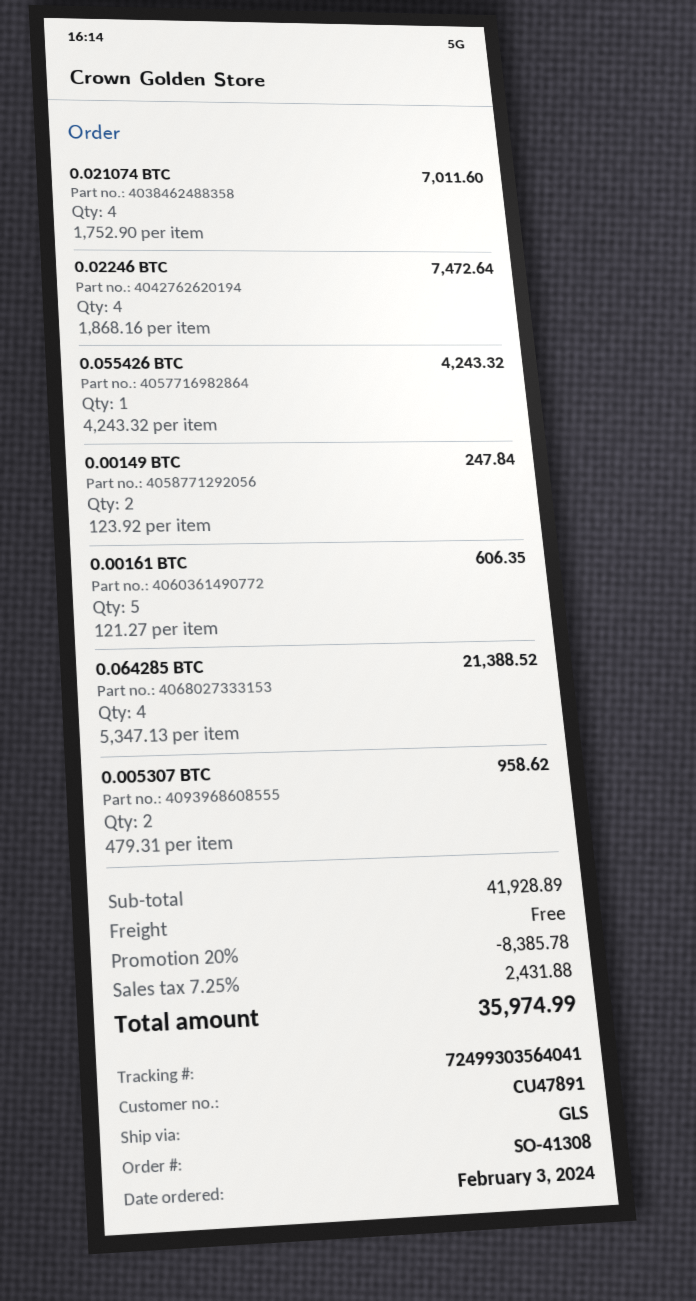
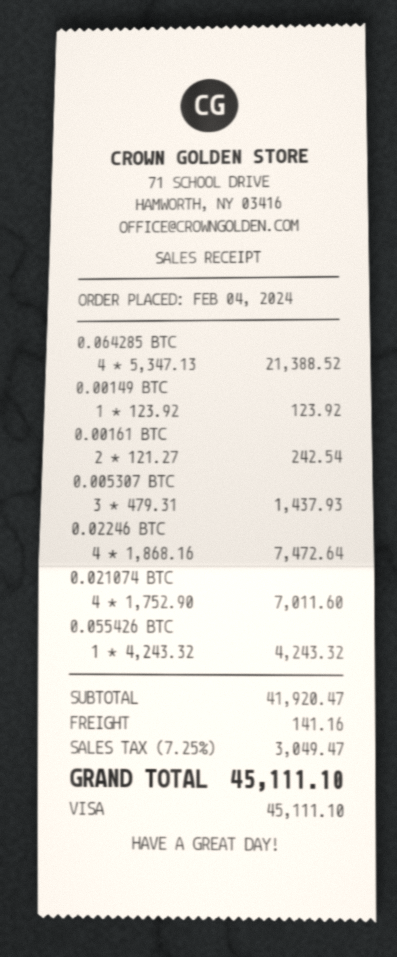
order date: 2024-02-03 -> 2024-02-04
0.00149 BTC: 2 x 123.92 = 247.84 -> 1 x 123.92 = 123.92
0.00161 BTC: 5 x 121.27 = 606.35 -> 2 x 121.27 = 242.54
0.005307 BTC: 2 x 479.31 = 958.62 -> 3 x 479.31 = 1437.93
subtotal: 41928.89 -> 41920.47
discount: 20% = 8385.78 -> none
shipping: 0.00 -> 141.16
tax: 7.25% = 2431.88 -> 7.25% = 3049.47
total: 35974.99 -> 45111.10

